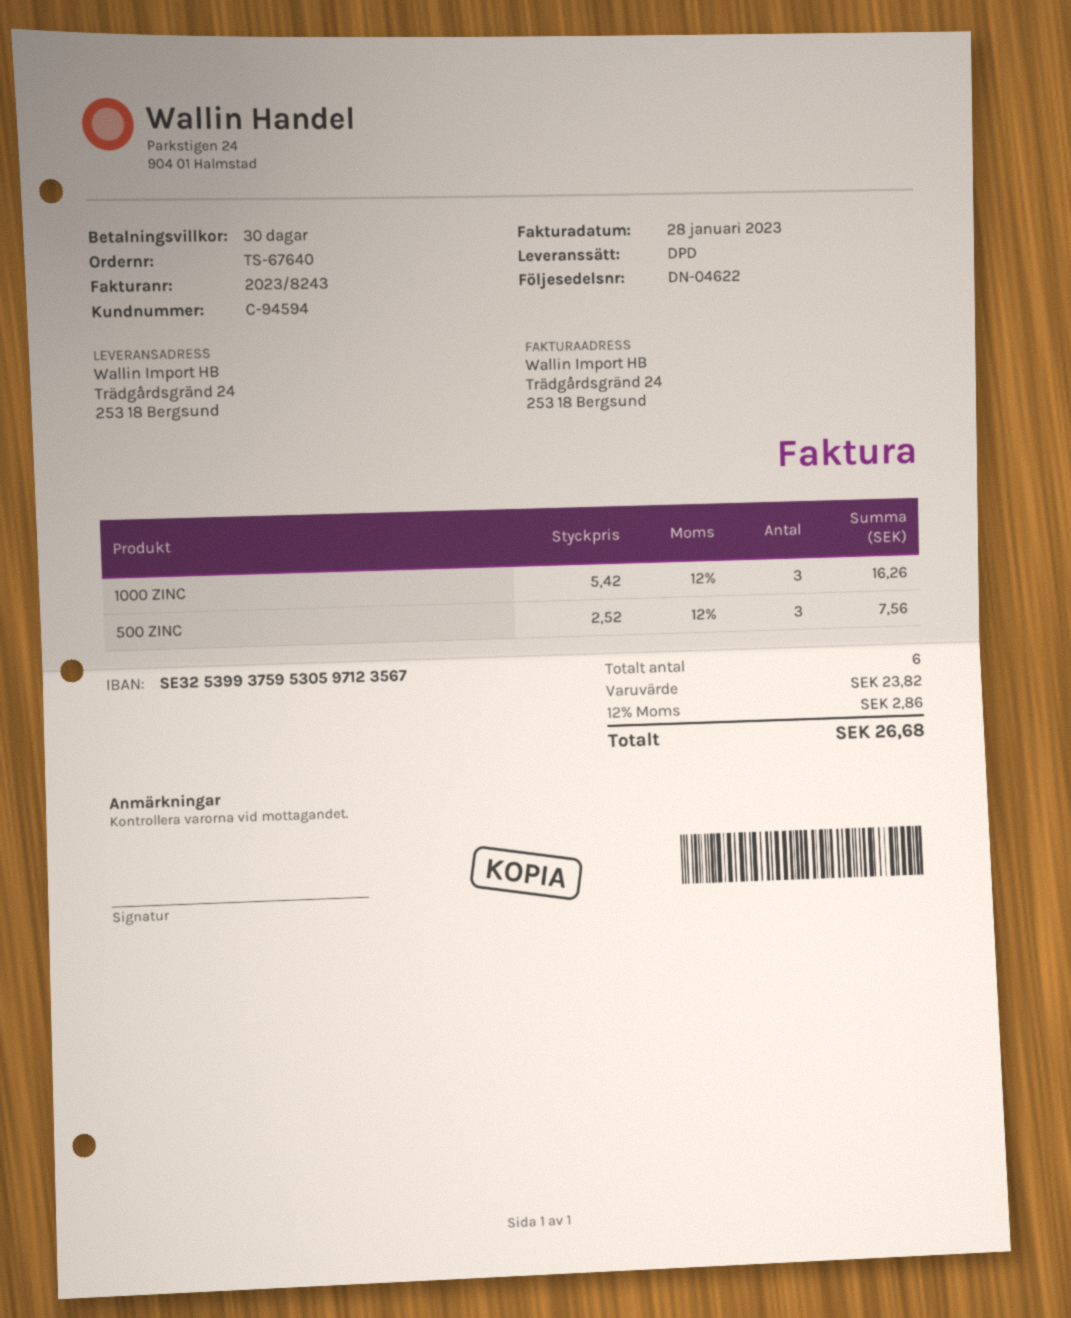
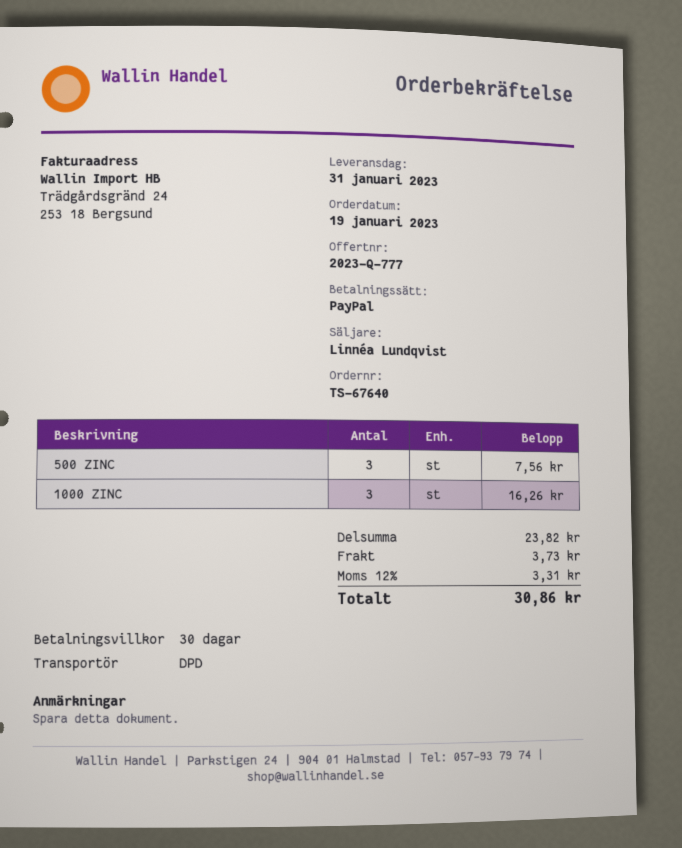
shipping: none -> 3.73
tax: 12% = 2.86 -> 12% = 3.31
total: 26.68 -> 30.86

